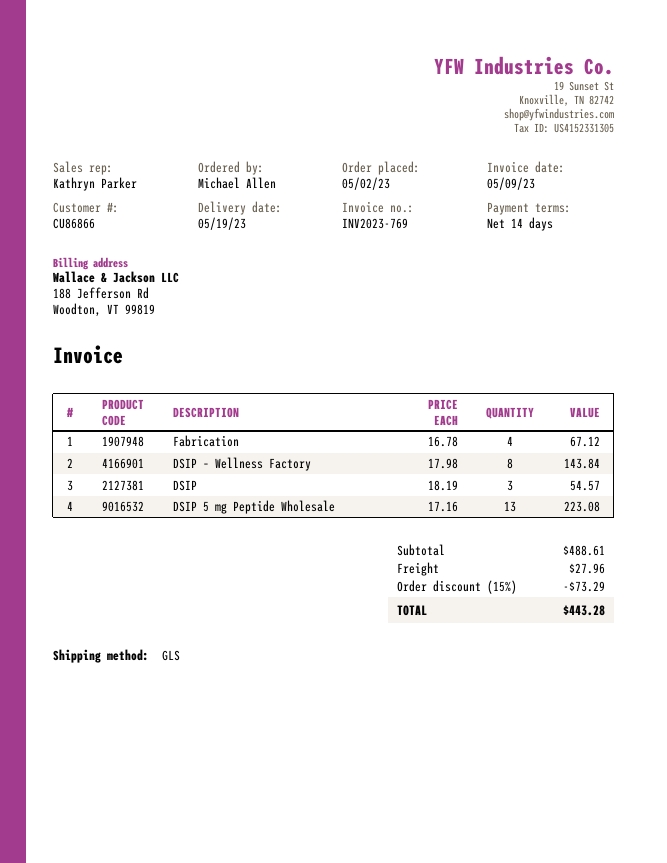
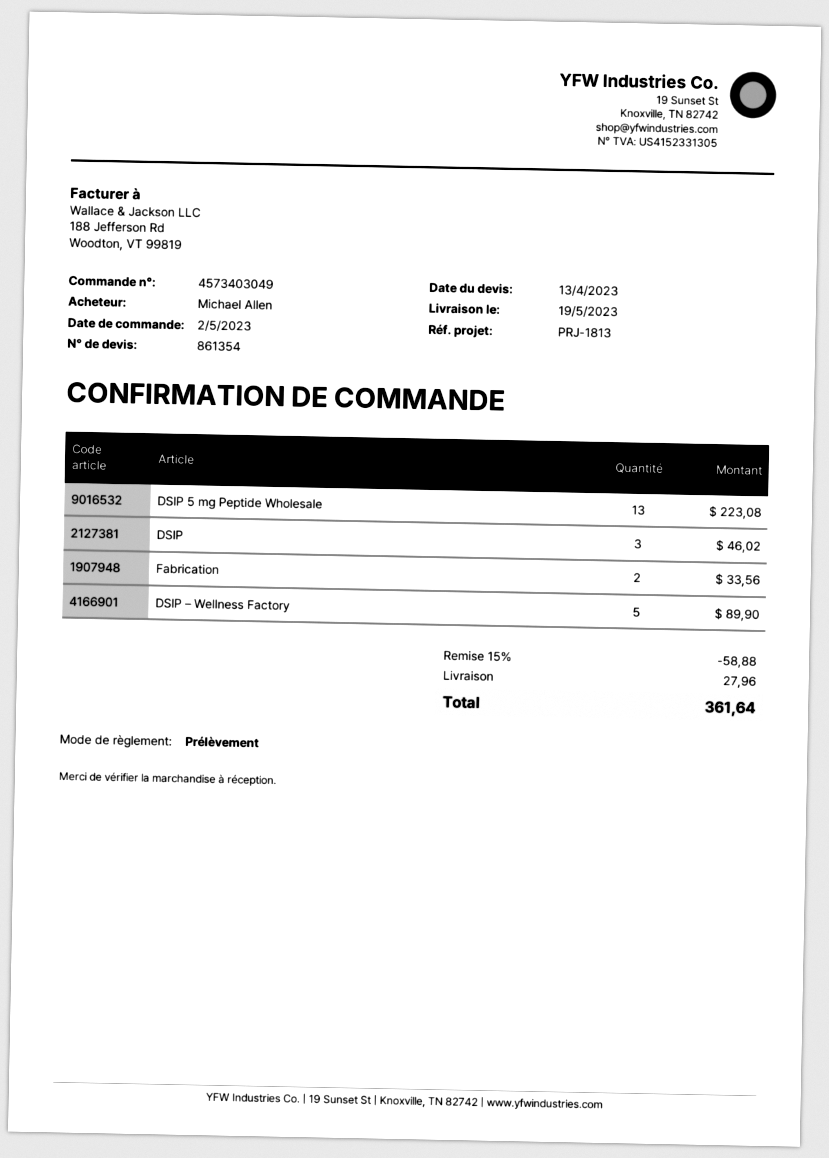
Fabrication: 4 for 67.12 -> 2 for 33.56
DSIP – Wellness Factory: 8 for 143.84 -> 5 for 89.90
DSIP: 3 for 54.57 -> 3 for 46.02
discount: 15% = 73.29 -> 15% = 58.88
total: 443.28 -> 361.64

